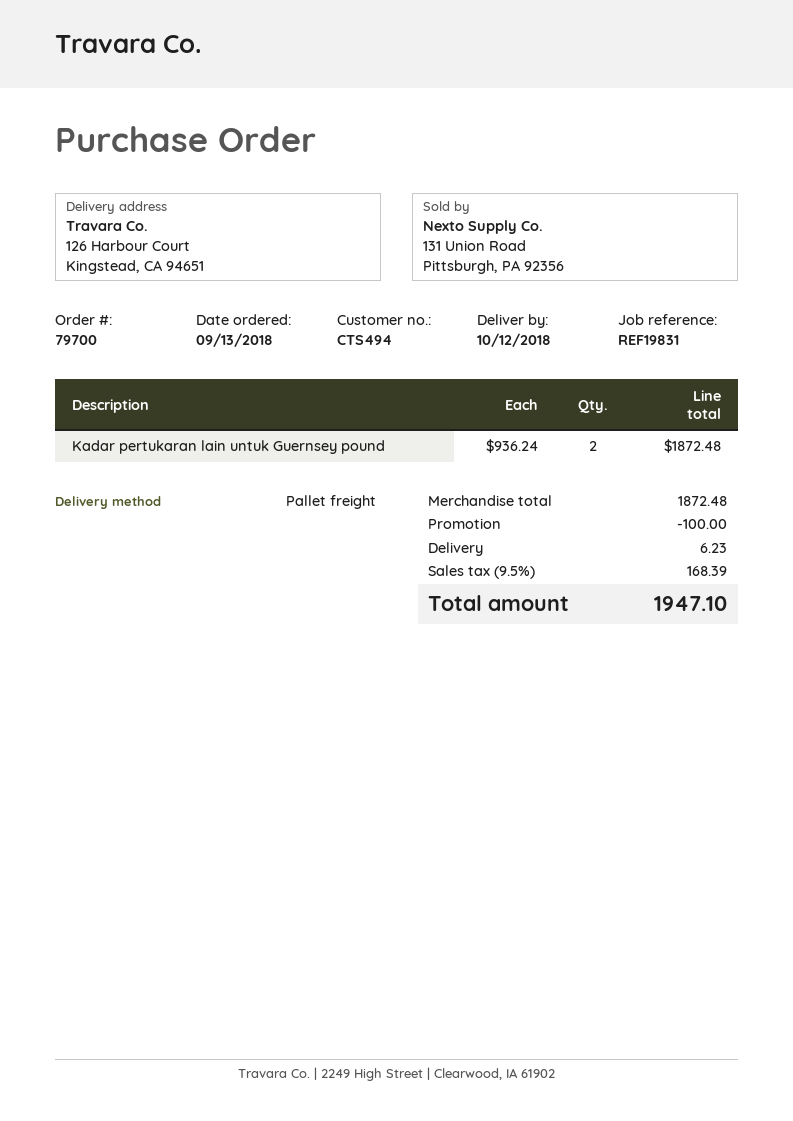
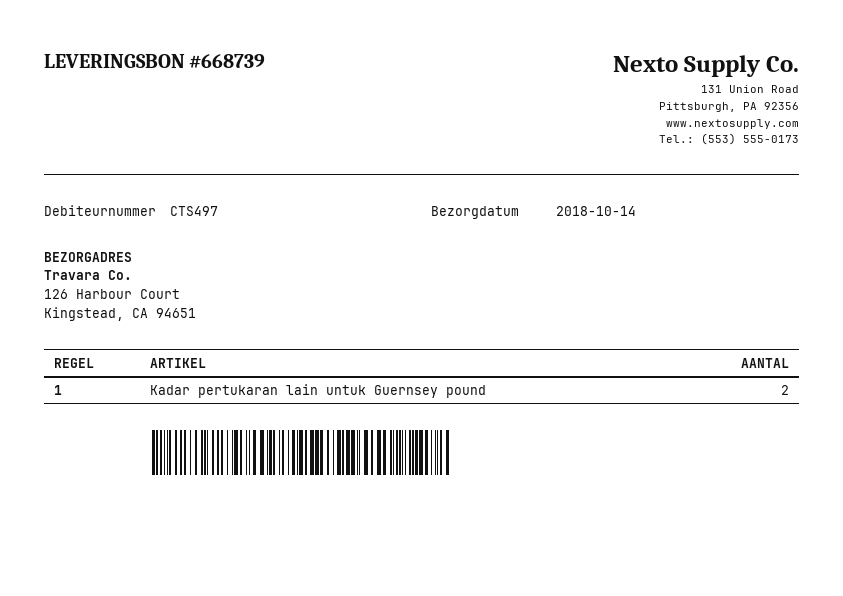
delivery date: 2018-10-12 -> 2018-10-14
customer number: CTS494 -> CTS497

